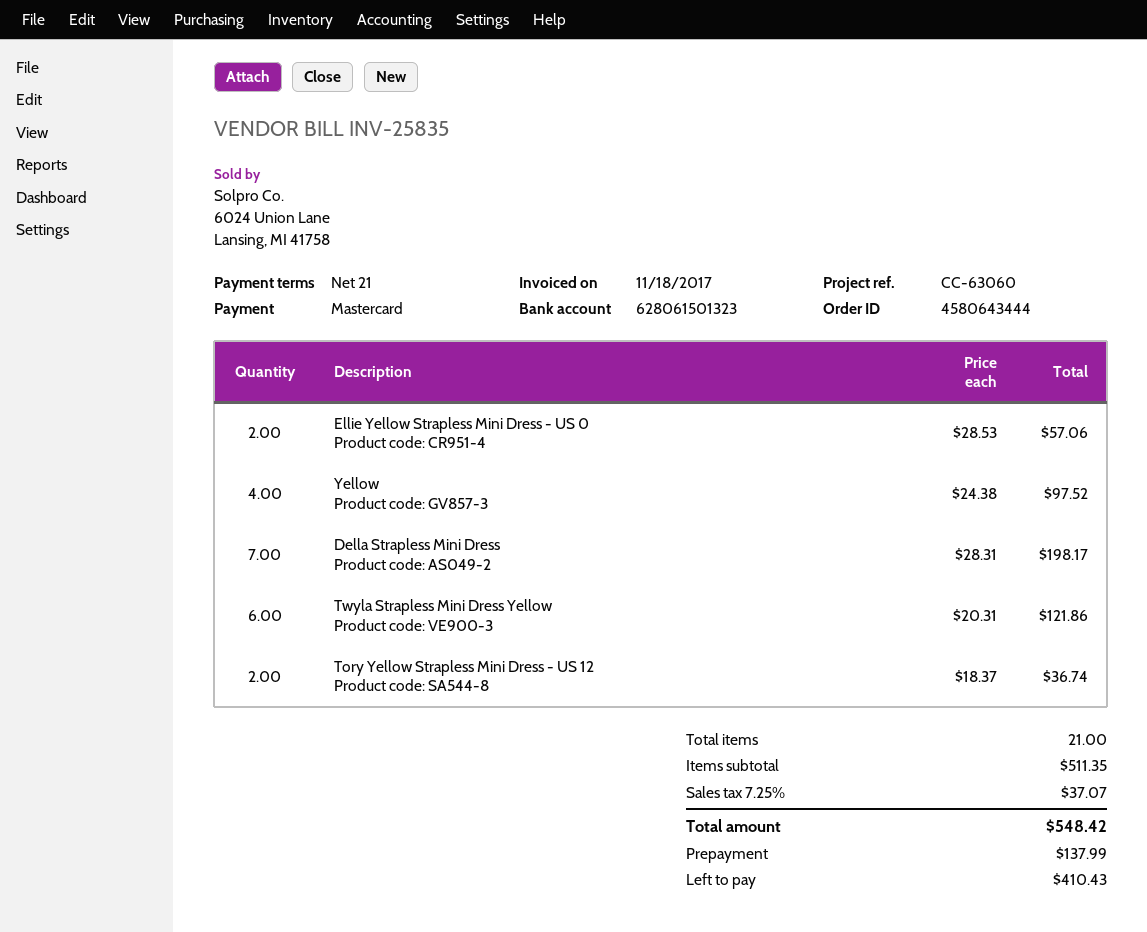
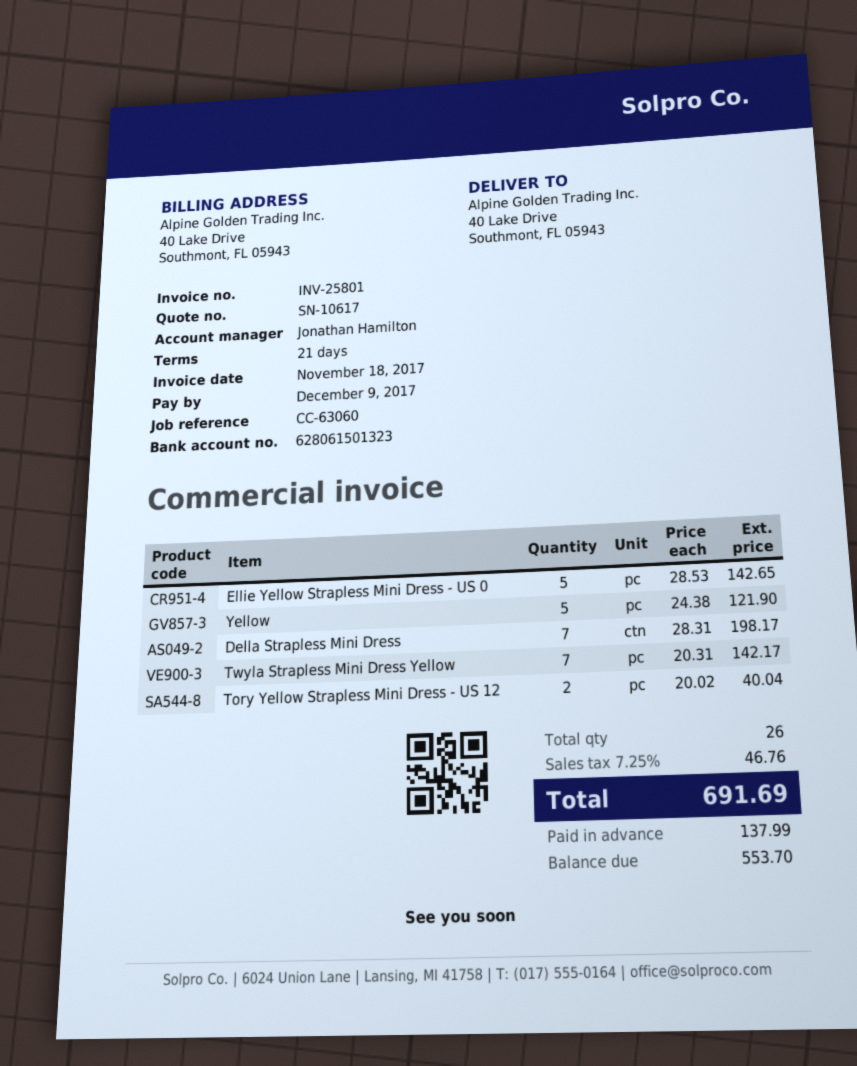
invoice number: INV-25835 -> INV-25801
Ellie Yellow Strapless Mini Dress - US 0: 2 x 28.53 = 57.06 -> 5 x 28.53 = 142.65
Yellow: 4 x 24.38 = 97.52 -> 5 x 24.38 = 121.90
Twyla Strapless Mini Dress Yellow: 6 x 20.31 = 121.86 -> 7 x 20.31 = 142.17
Tory Yellow Strapless Mini Dress - US 12: 2 x 18.37 = 36.74 -> 2 x 20.02 = 40.04
total quantity: 21 -> 26
tax: 7.25% = 37.07 -> 7.25% = 46.76
total: 548.42 -> 691.69
balance: 410.43 -> 553.70

